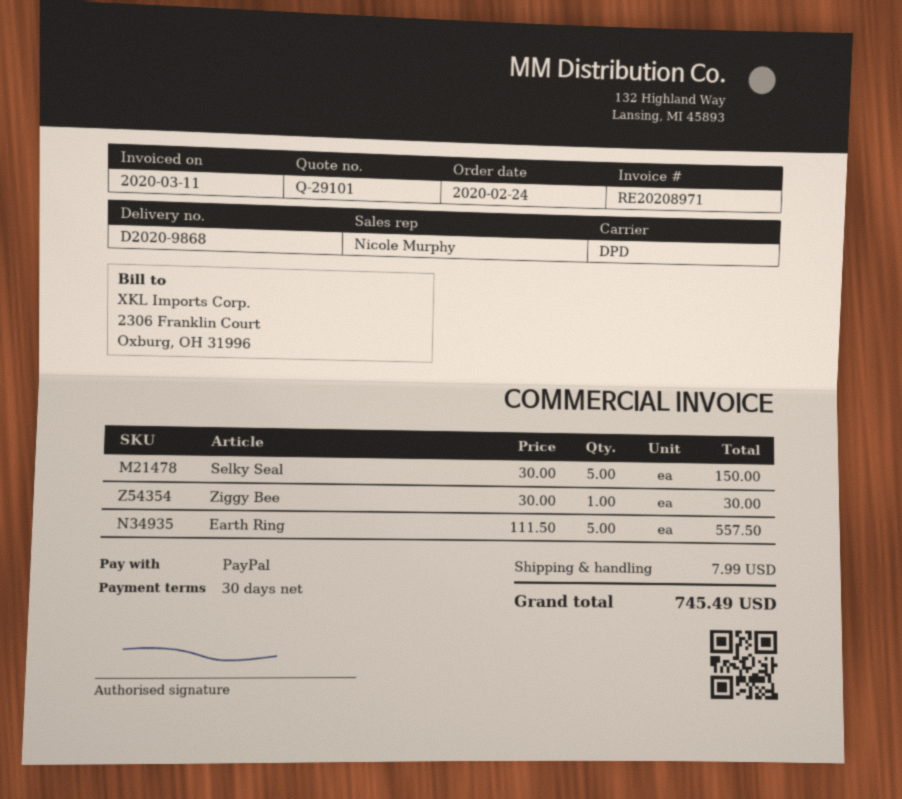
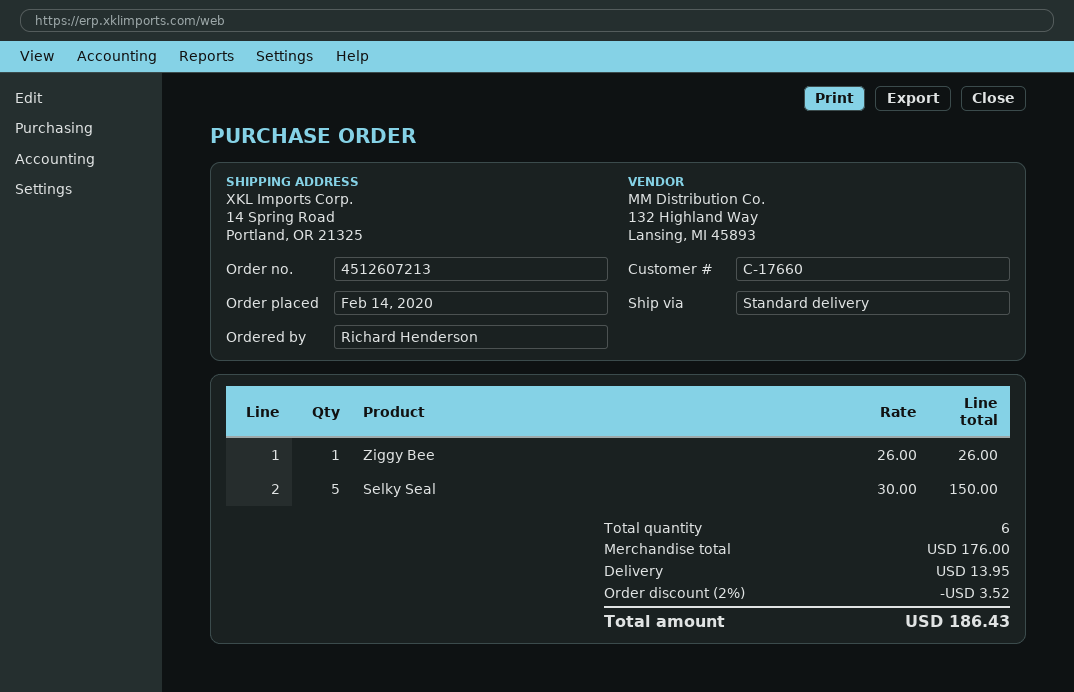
order date: 2020-02-24 -> 2020-02-14
shipping method: DPD -> standard
Ziggy Bee: 1 x 30.00 = 30.00 -> 1 x 26.00 = 26.00
Earth Ring: 5 x 111.50 = 557.50 -> none
discount: none -> 2% = 3.52
shipping: 7.99 -> 13.95
total: 745.49 -> 186.43

